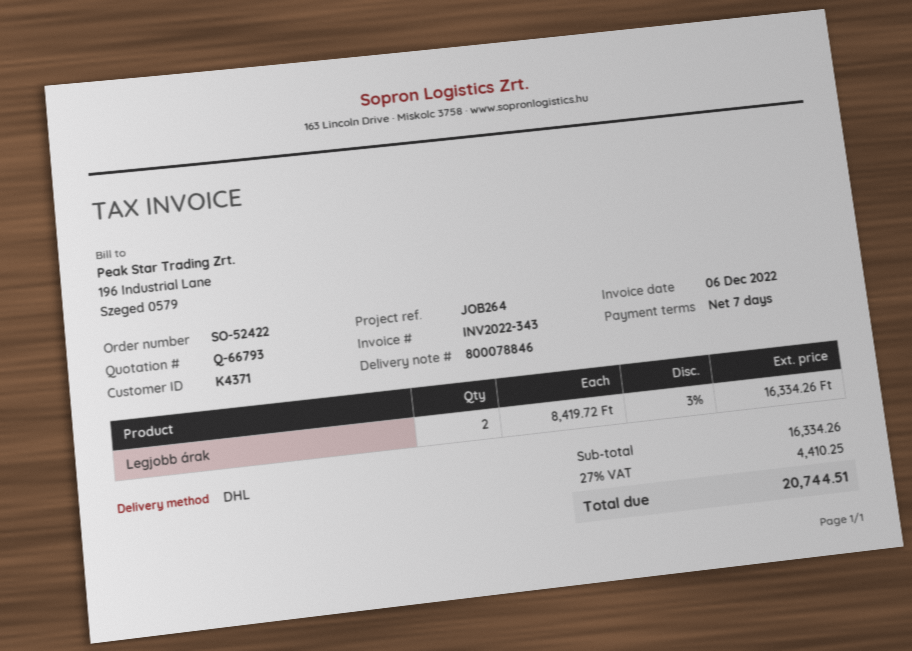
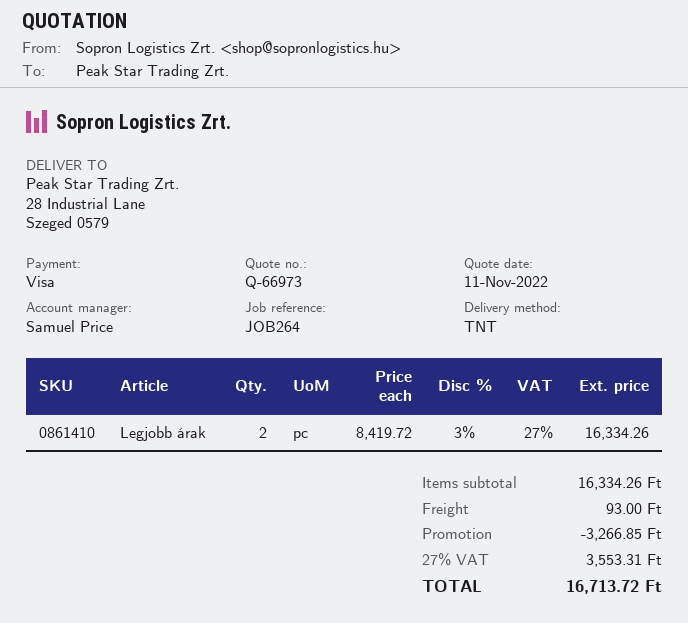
quote number: Q-66793 -> Q-66973
shipping method: DHL -> TNT
discount: none -> 3266.85
shipping: none -> 93.00
tax: 27% = 4410.25 -> 27% = 3553.31
total: 20744.51 -> 16713.72

